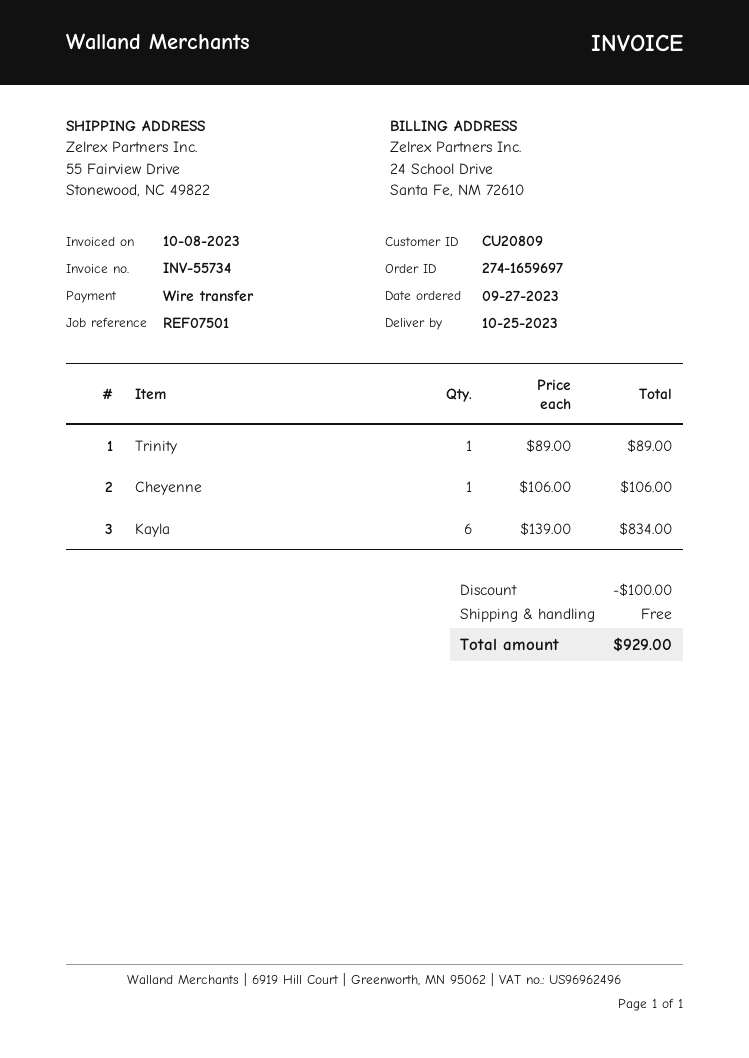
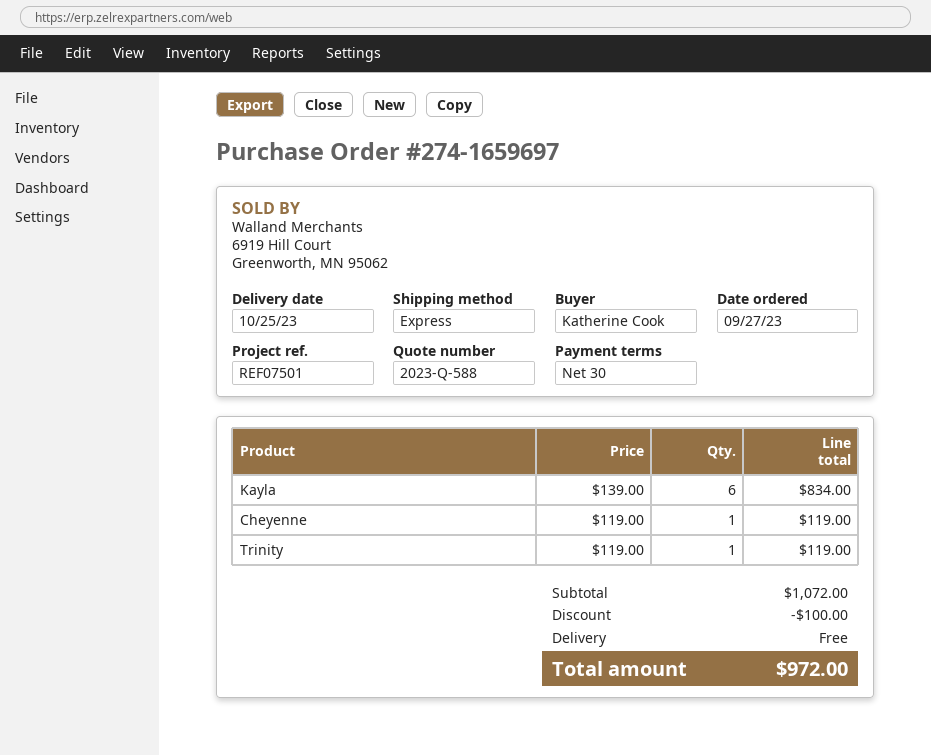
Trinity: 1 x 89.00 = 89.00 -> 1 x 119.00 = 119.00
Cheyenne: 1 x 106.00 = 106.00 -> 1 x 119.00 = 119.00
total: 929.00 -> 972.00

